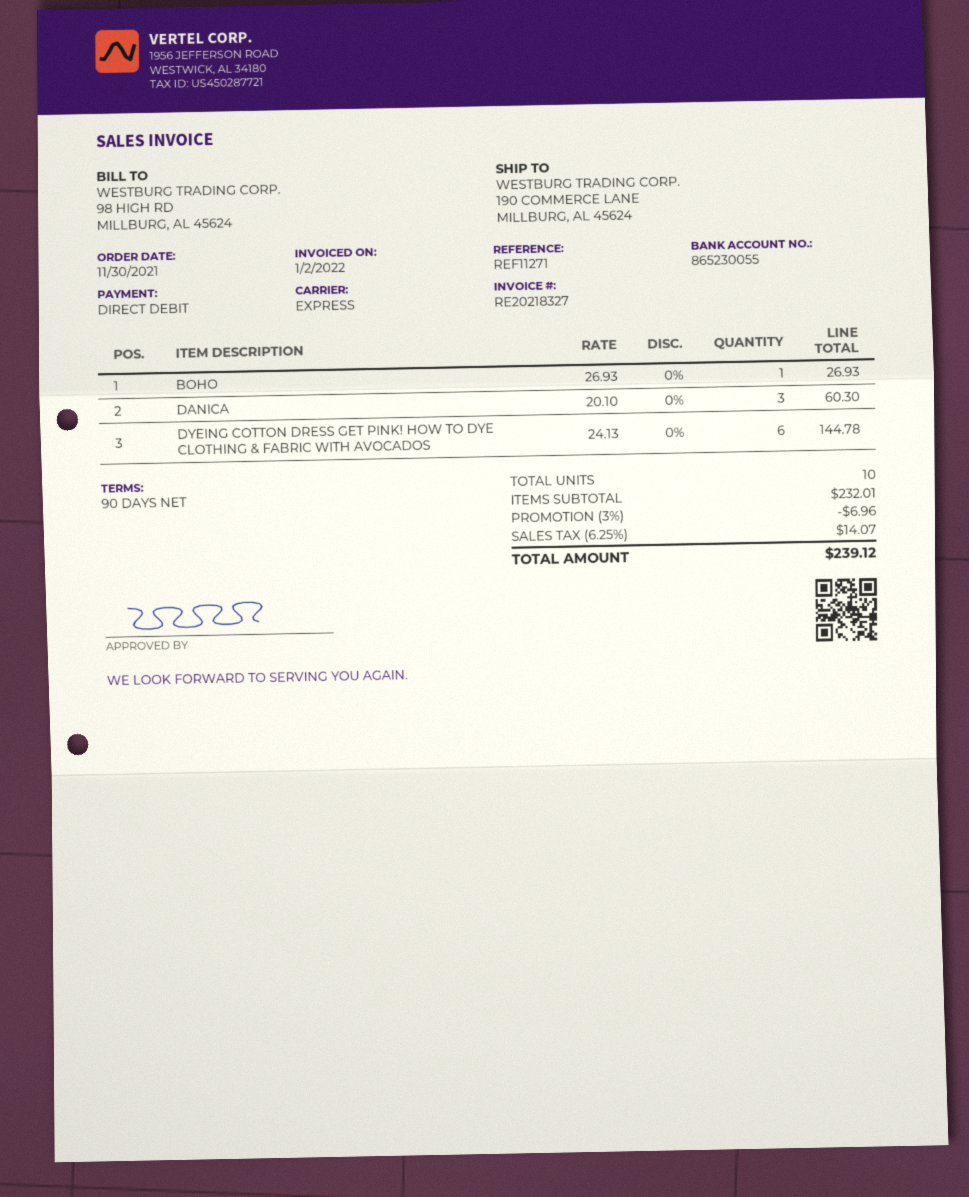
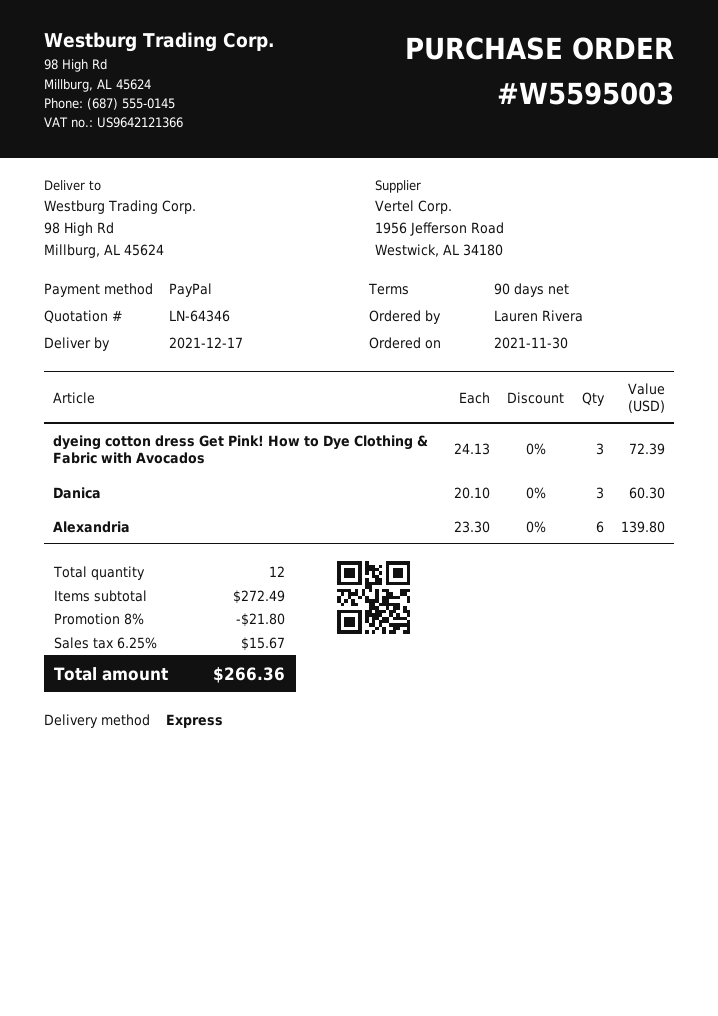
payment method: direct debit -> PayPal
ship to: 190 COMMERCE LANE, MILLBURG, AL 45624 -> 98 High Rd, Millburg, AL 45624
BOHO: 1 x 26.93 = 26.93 -> none
DYEING COTTON DRESS GET PINK! HOW TO DYE CLOTHING & FABRIC WITH AVOCADOS: 6 x 24.13 = 144.78 -> 3 x 24.13 = 72.39
Alexandria: none -> 6 x 23.30 = 139.80
total quantity: 10 -> 12
subtotal: 232.01 -> 272.49
discount: 3% = 6.96 -> 8% = 21.80
tax: 6.25% = 14.07 -> 6.25% = 15.67
total: 239.12 -> 266.36

